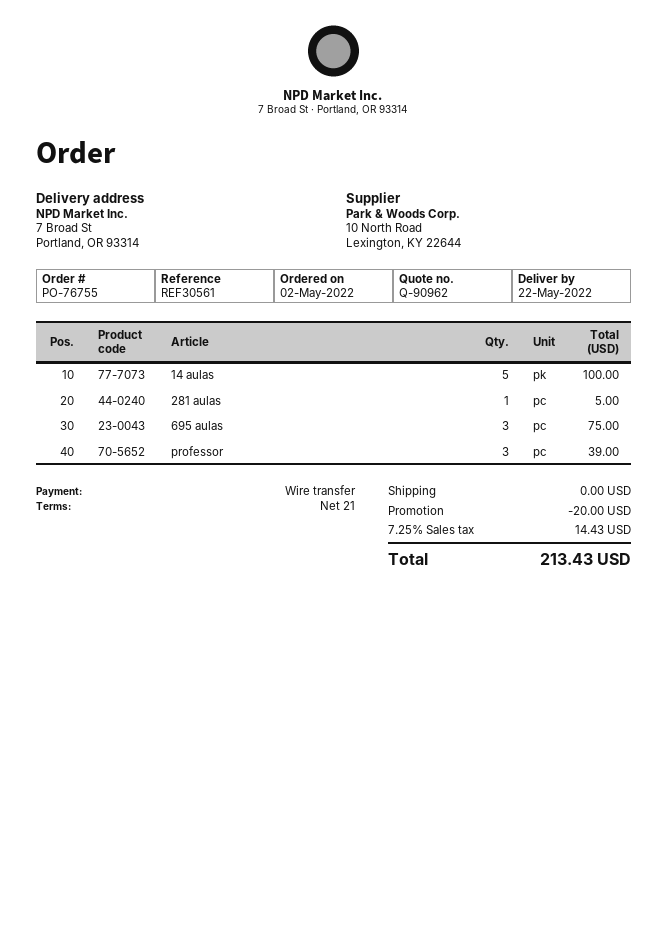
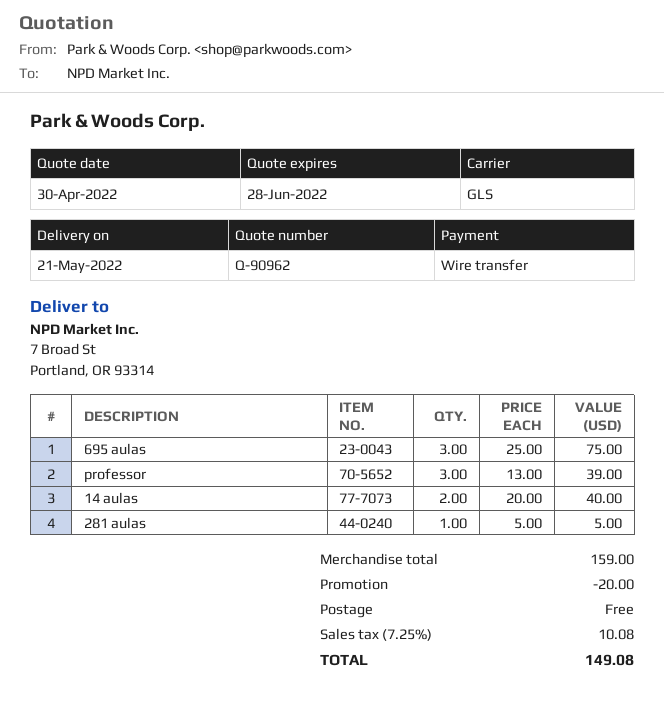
delivery date: 2022-05-22 -> 2022-05-21
14 aulas: 5 for 100.00 -> 2 for 40.00
tax: 7.25% = 14.43 -> 7.25% = 10.08
total: 213.43 -> 149.08

